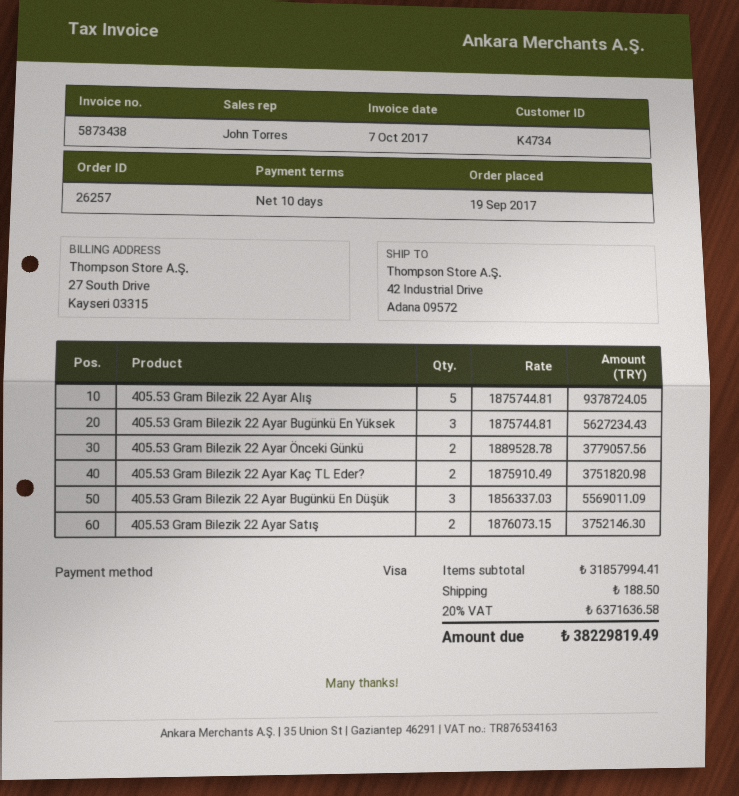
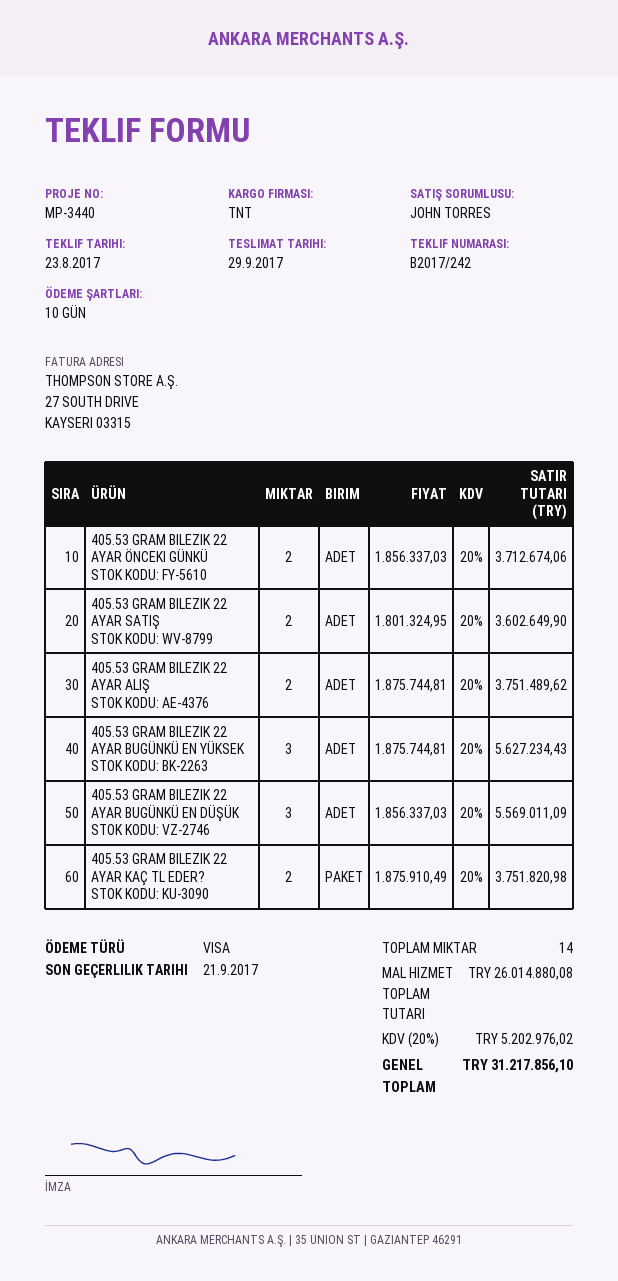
405.53 Gram Bilezik 22 Ayar Alış: 5 x 1875744.81 = 9378724.05 -> 2 x 1875744.81 = 3751489.62
405.53 Gram Bilezik 22 Ayar Önceki Günkü: 2 x 1889528.78 = 3779057.56 -> 2 x 1856337.03 = 3712674.06
405.53 Gram Bilezik 22 Ayar Satış: 2 x 1876073.15 = 3752146.30 -> 2 x 1801324.95 = 3602649.90
subtotal: 31857994.41 -> 26014880.08
shipping: 188.50 -> none
tax: 20% = 6371636.58 -> 20% = 5202976.02
total: 38229819.49 -> 31217856.10

